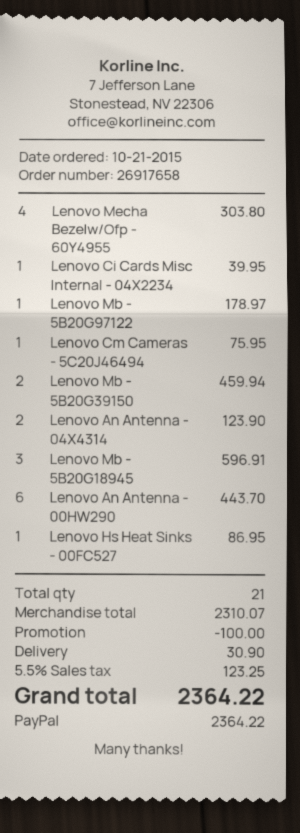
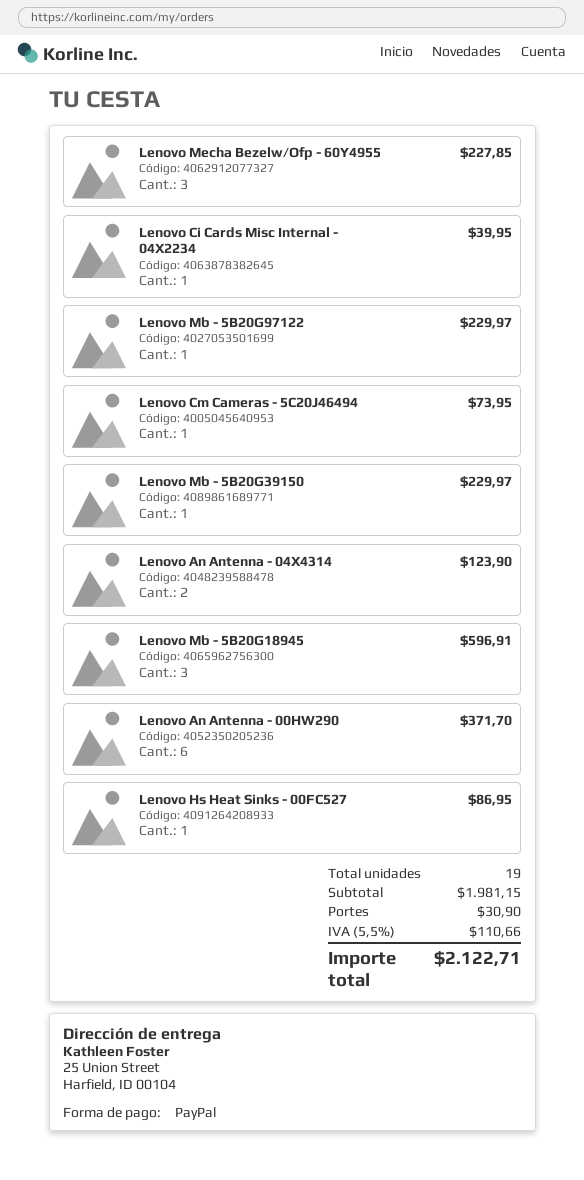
Lenovo Mecha Bezelw/Ofp - 60Y4955: 4 for 303.80 -> 3 for 227.85
Lenovo Mb - 5B20G97122: 1 for 178.97 -> 1 for 229.97
Lenovo Cm Cameras - 5C20J46494: 1 for 75.95 -> 1 for 73.95
Lenovo Mb - 5B20G39150: 2 for 459.94 -> 1 for 229.97
Lenovo An Antenna - 00HW290: 6 for 443.70 -> 6 for 371.70
total quantity: 21 -> 19
subtotal: 2310.07 -> 1981.15
discount: 100.00 -> none
tax: 5.5% = 123.25 -> 5.5% = 110.66
total: 2364.22 -> 2122.71

